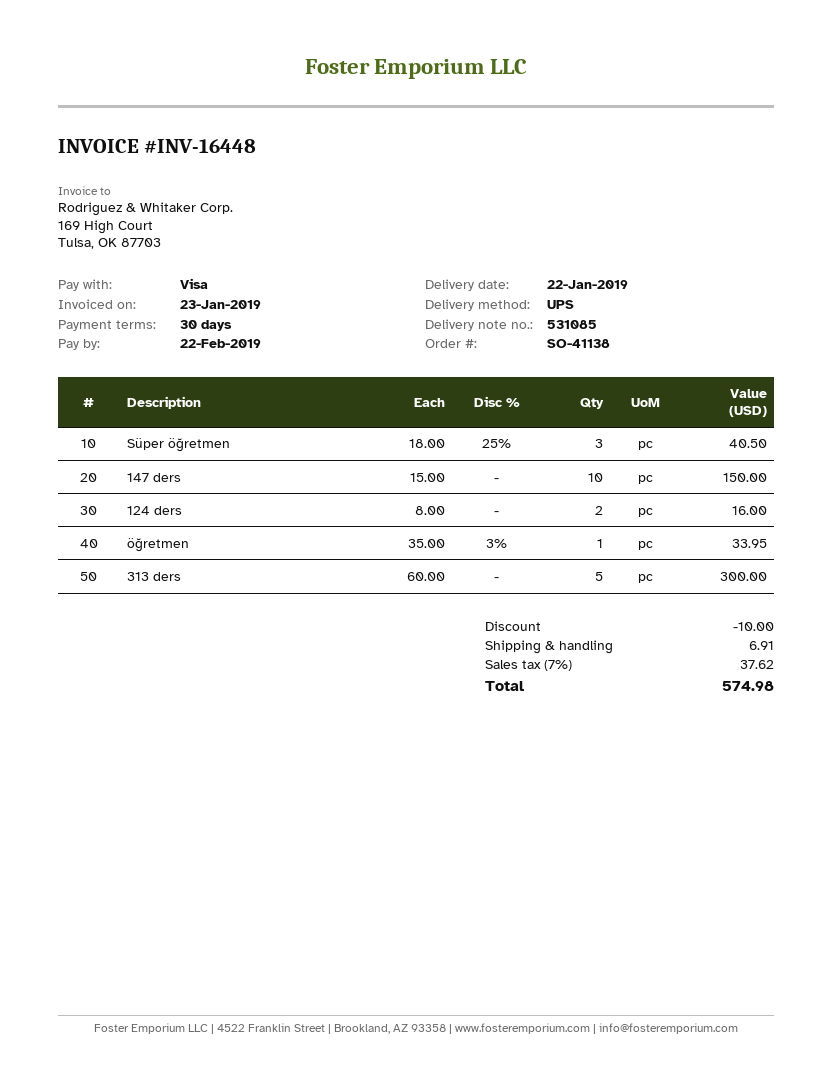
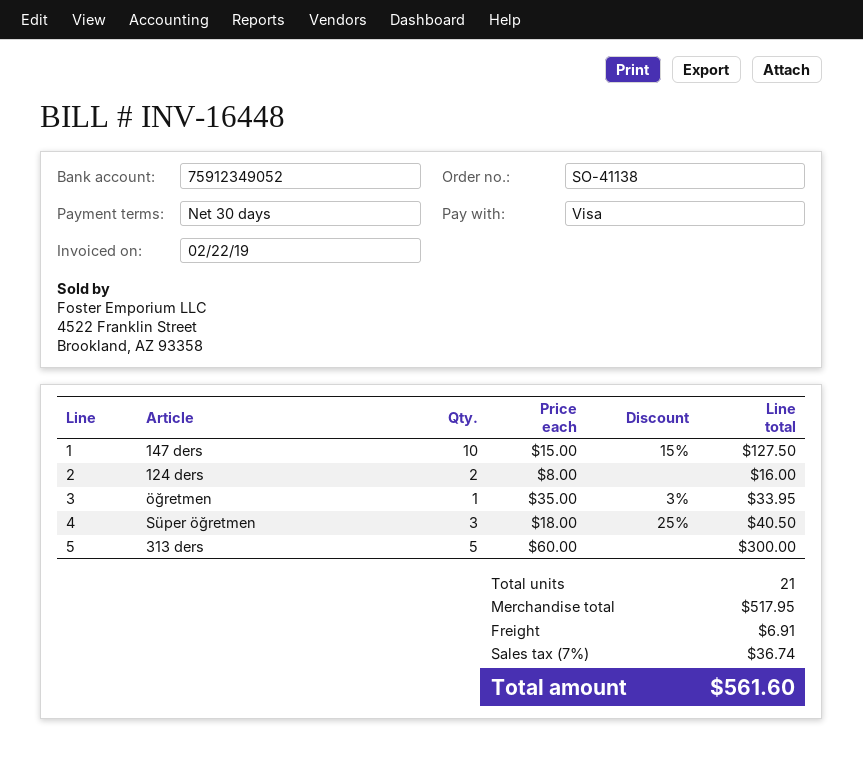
invoice date: 2019-01-23 -> 2019-02-22
147 ders: 10 x 15.00 = 150.00 -> 10 x 15.00 - 15% = 127.50
discount: 10.00 -> none
tax: 7% = 37.62 -> 7% = 36.74
total: 574.98 -> 561.60

